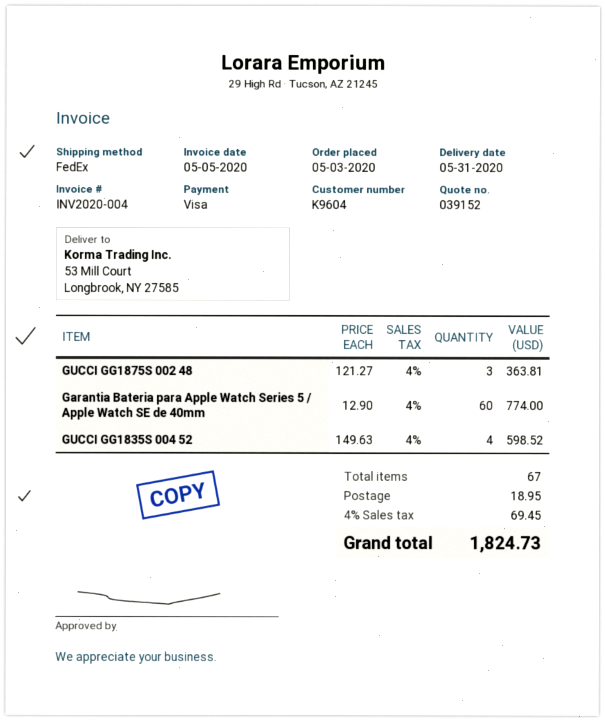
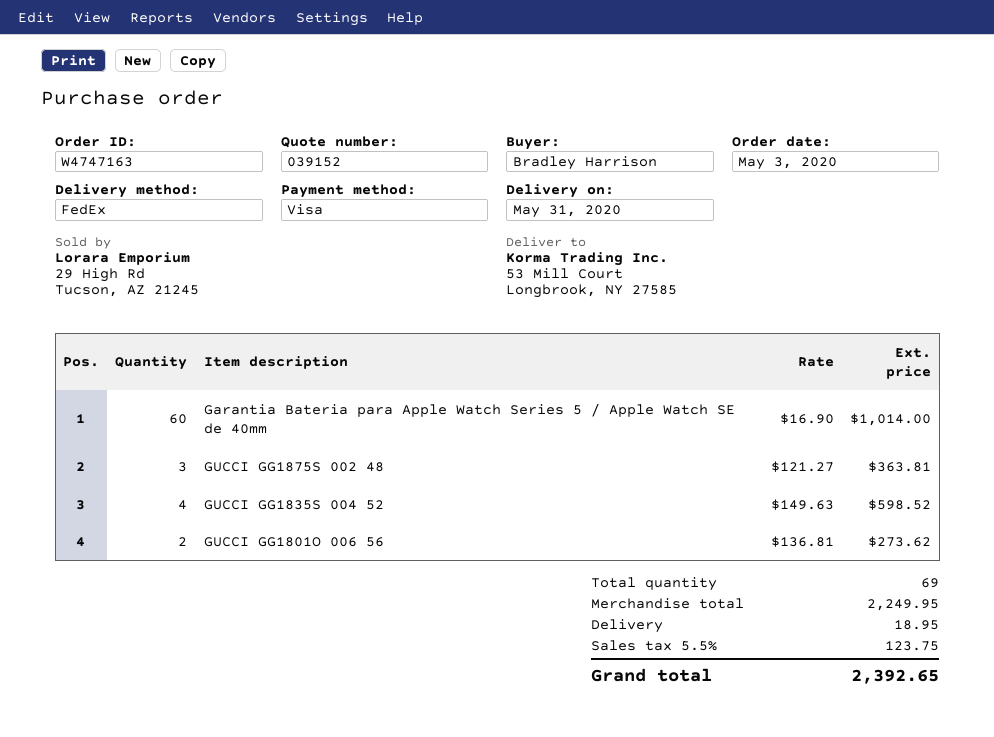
Garantia Bateria para Apple Watch Series 5 / Apple Watch SE de 40mm: 60 x 12.90 = 774.00 -> 60 x 16.90 = 1014.00
GUCCI GG1801O 006 56: none -> 2 x 136.81 = 273.62
total quantity: 67 -> 69
tax: 4% = 69.45 -> 5.5% = 123.75
total: 1824.73 -> 2392.65

